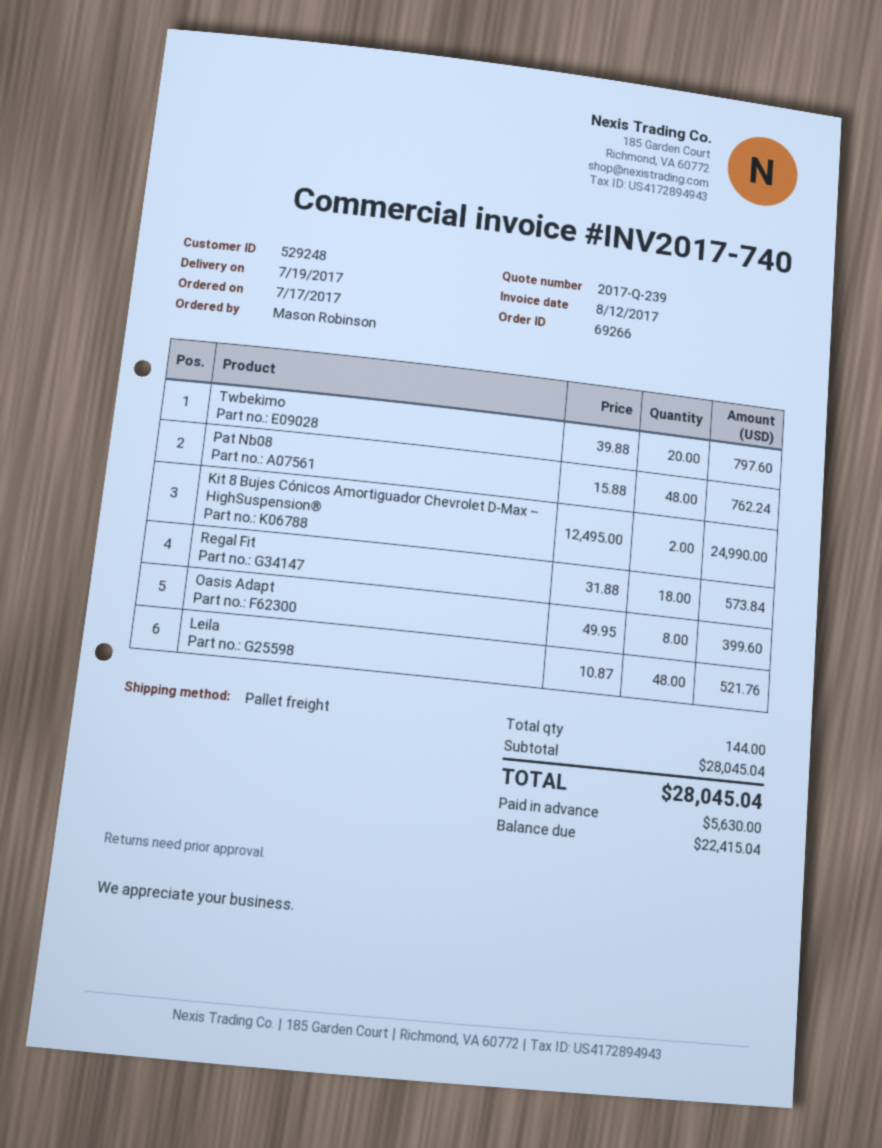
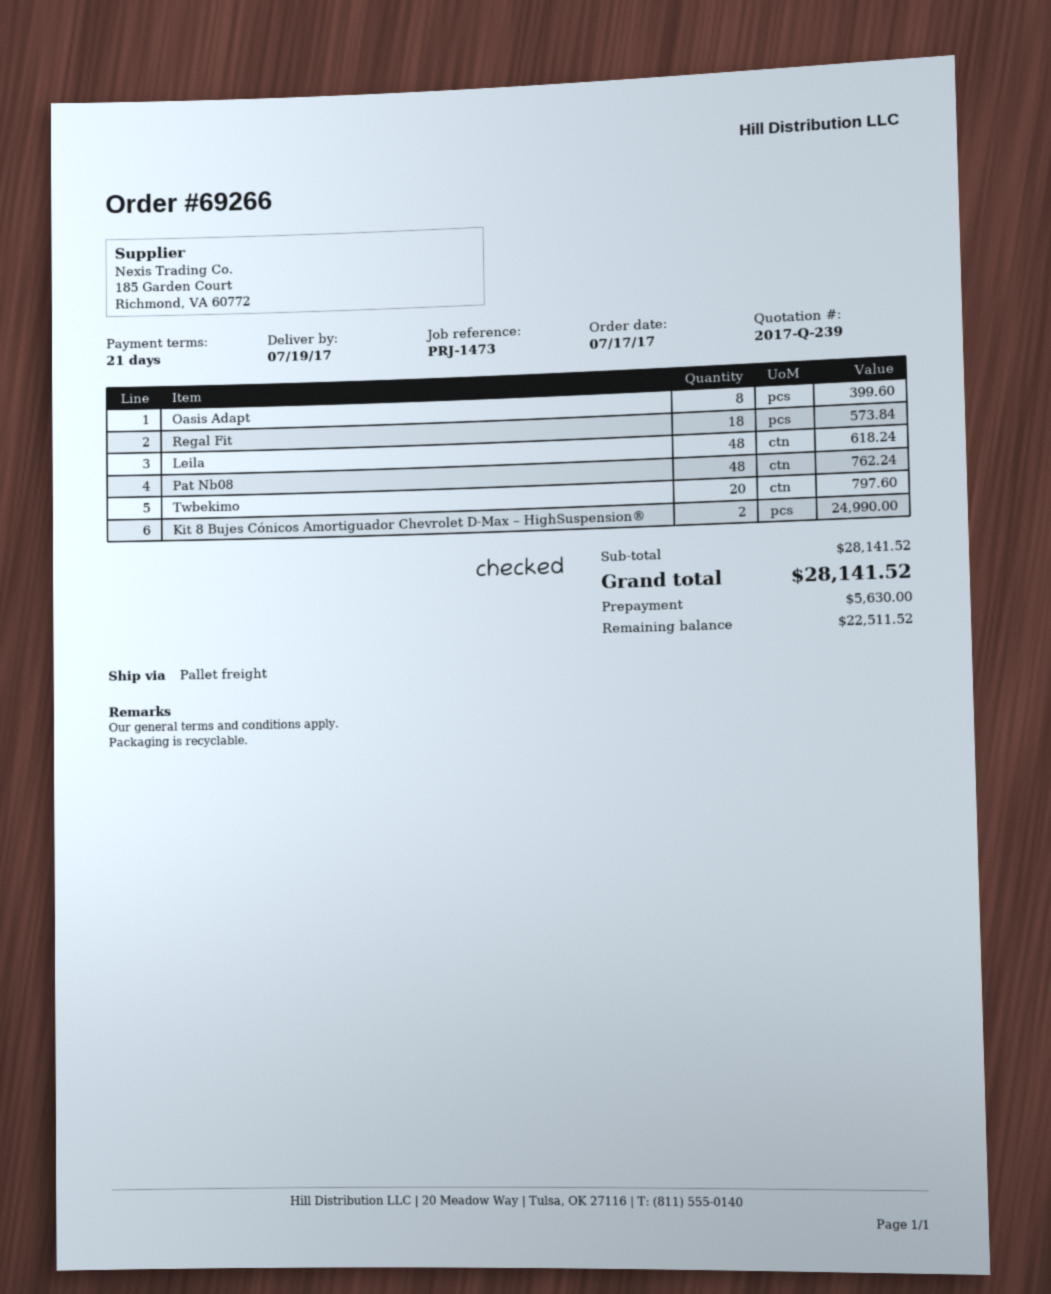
Leila: 48 for 521.76 -> 48 for 618.24
subtotal: 28045.04 -> 28141.52
total: 28045.04 -> 28141.52
balance: 22415.04 -> 22511.52

